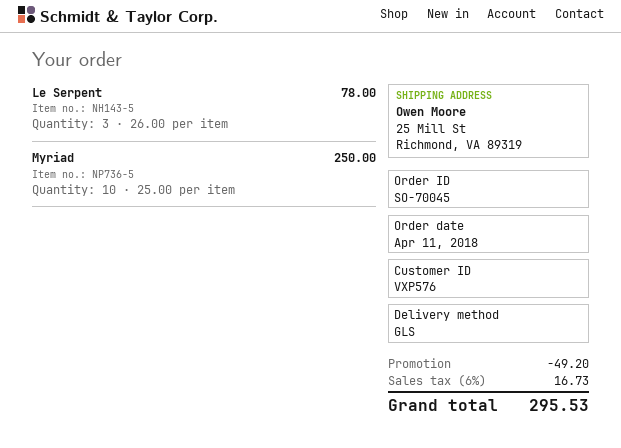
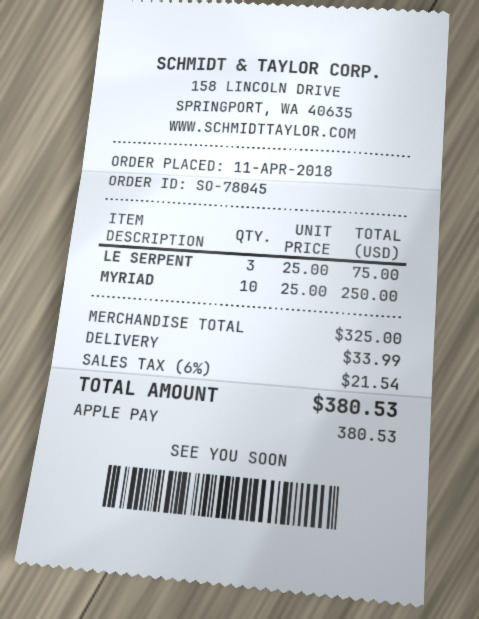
order number: SO-70045 -> SO-78045
Le Serpent: 3 x 26.00 = 78.00 -> 3 x 25.00 = 75.00
discount: 49.20 -> none
shipping: none -> 33.99
tax: 6% = 16.73 -> 6% = 21.54
total: 295.53 -> 380.53

